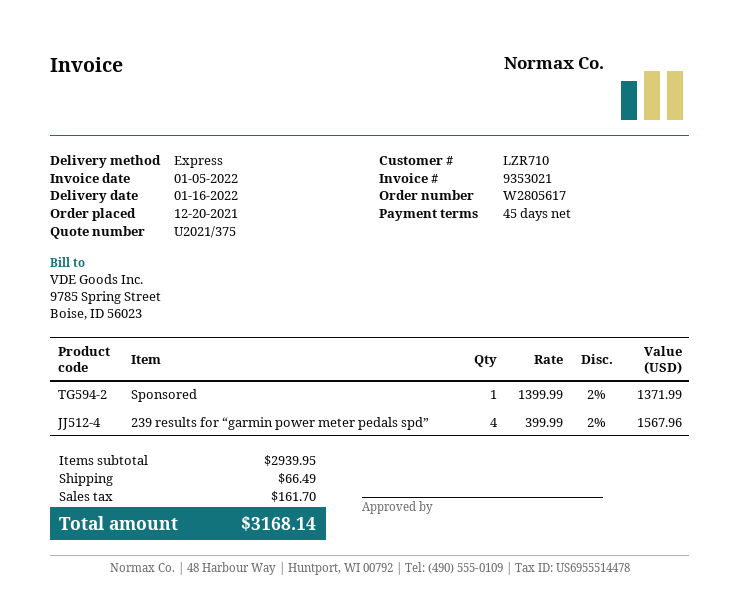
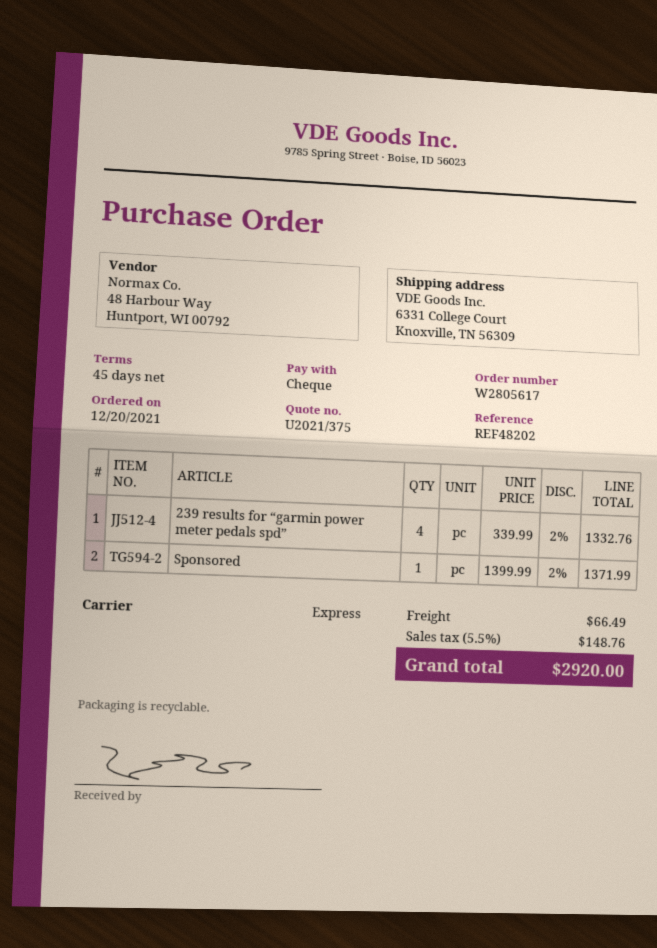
239 results for “garmin power meter pedals spd”: 4 x 399.99 - 2% = 1567.96 -> 4 x 339.99 - 2% = 1332.76
tax: 161.70 -> 148.76
total: 3168.14 -> 2920.00

